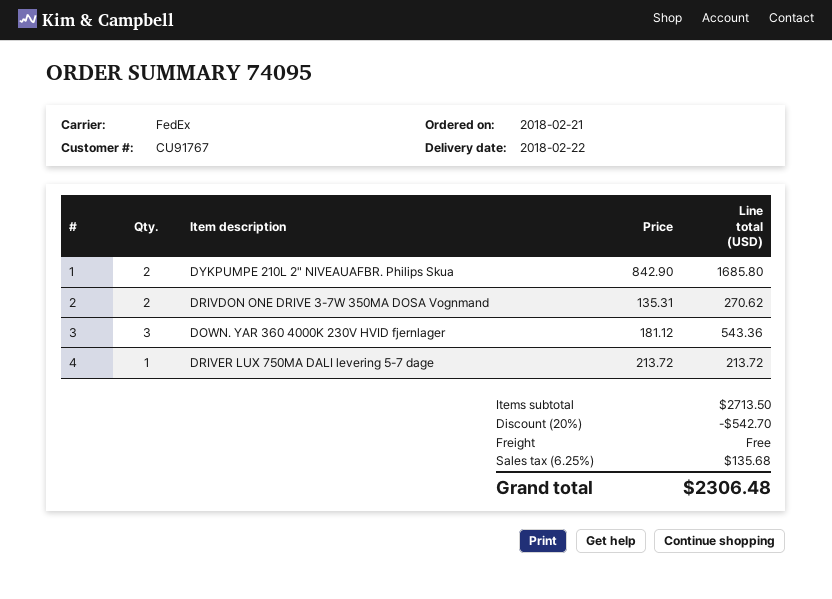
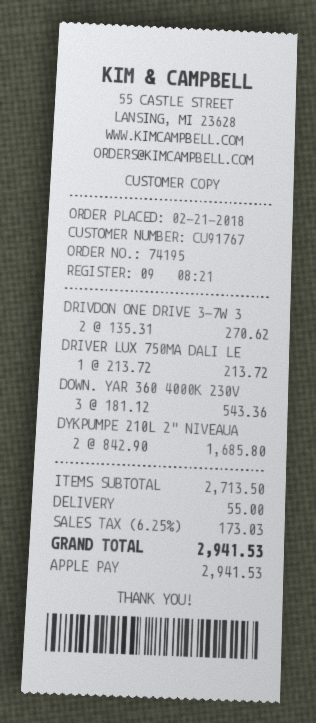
order number: 74095 -> 74195
discount: 20% = 542.70 -> none
shipping: 0.00 -> 55.00
tax: 6.25% = 135.68 -> 6.25% = 173.03
total: 2306.48 -> 2941.53

